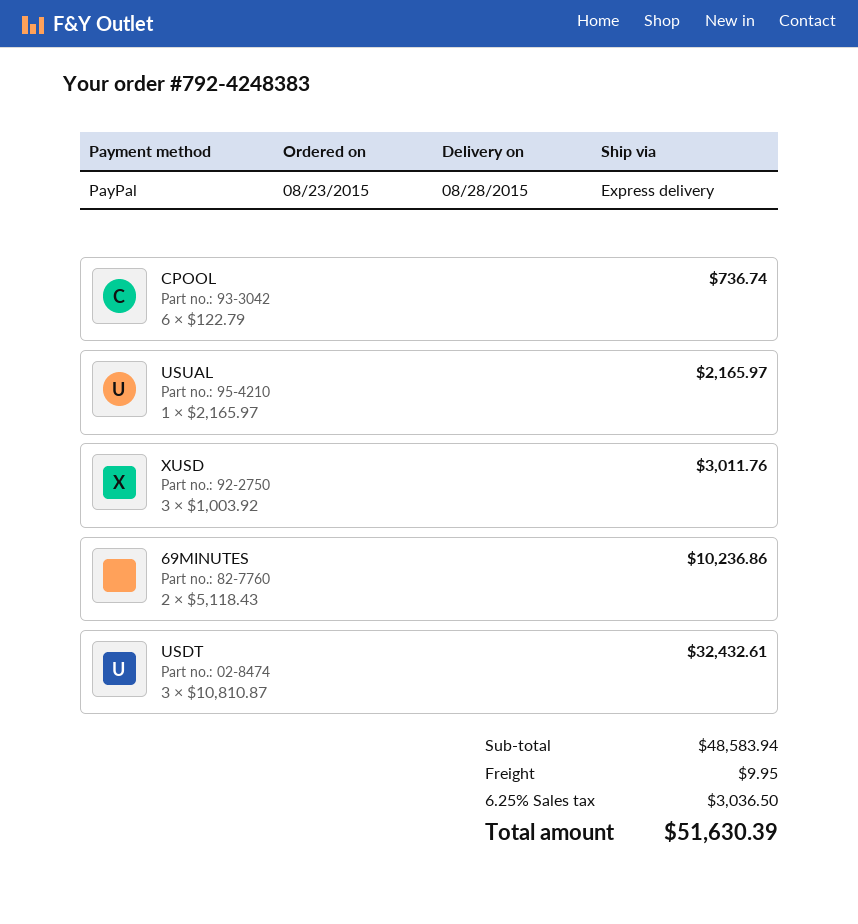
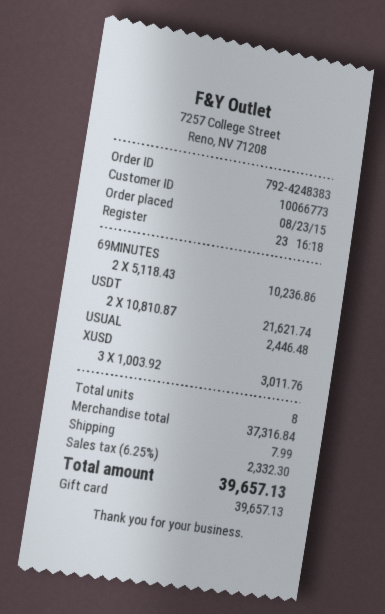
payment method: PayPal -> gift card
CPOOL: 6 x 122.79 = 736.74 -> none
USUAL: 1 x 2165.97 = 2165.97 -> 1 x 2446.48 = 2446.48
USDT: 3 x 10810.87 = 32432.61 -> 2 x 10810.87 = 21621.74
subtotal: 48583.94 -> 37316.84
shipping: 9.95 -> 7.99
tax: 6.25% = 3036.50 -> 6.25% = 2332.30
total: 51630.39 -> 39657.13

